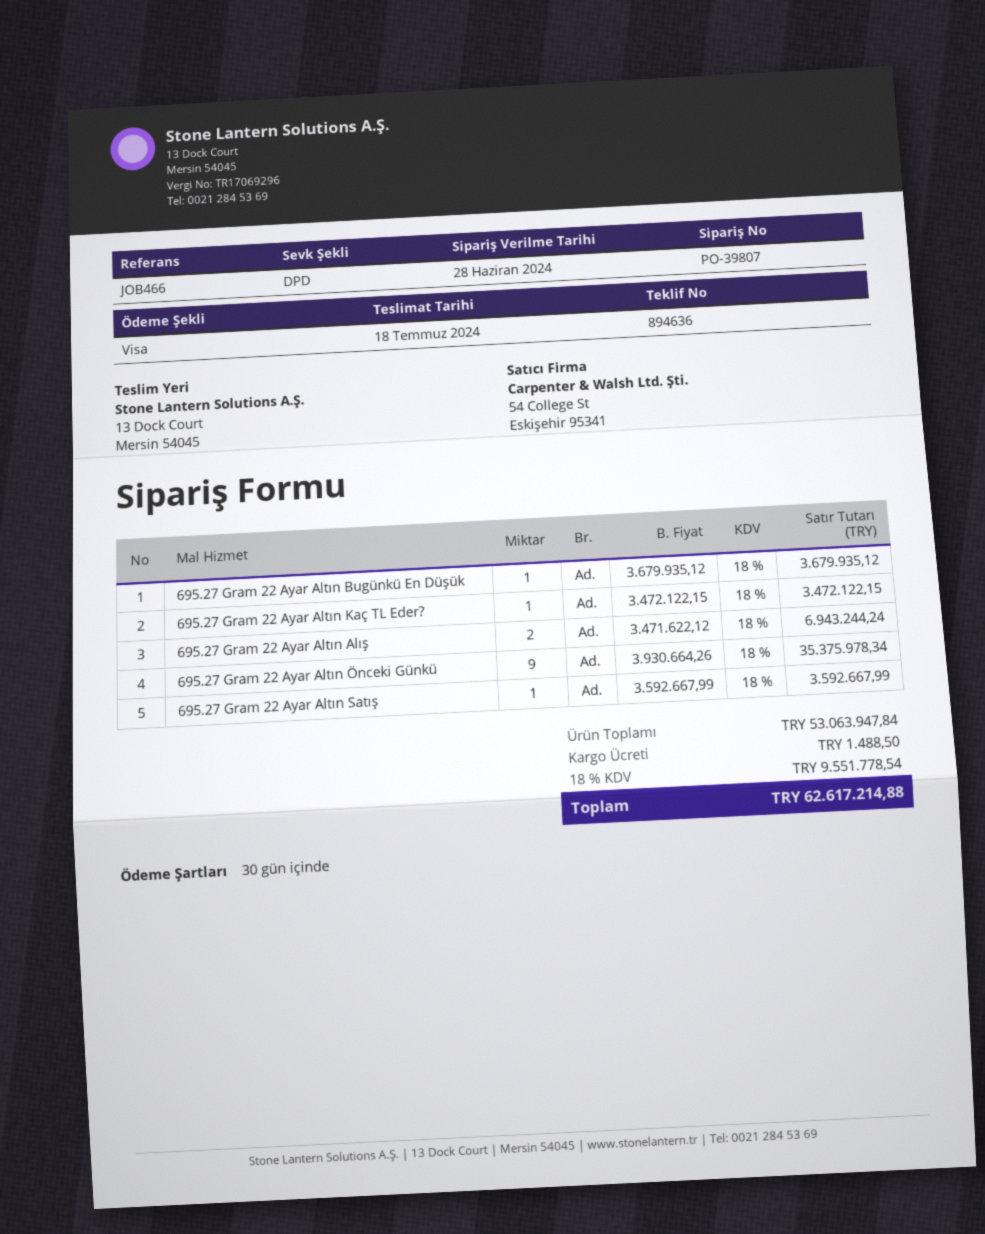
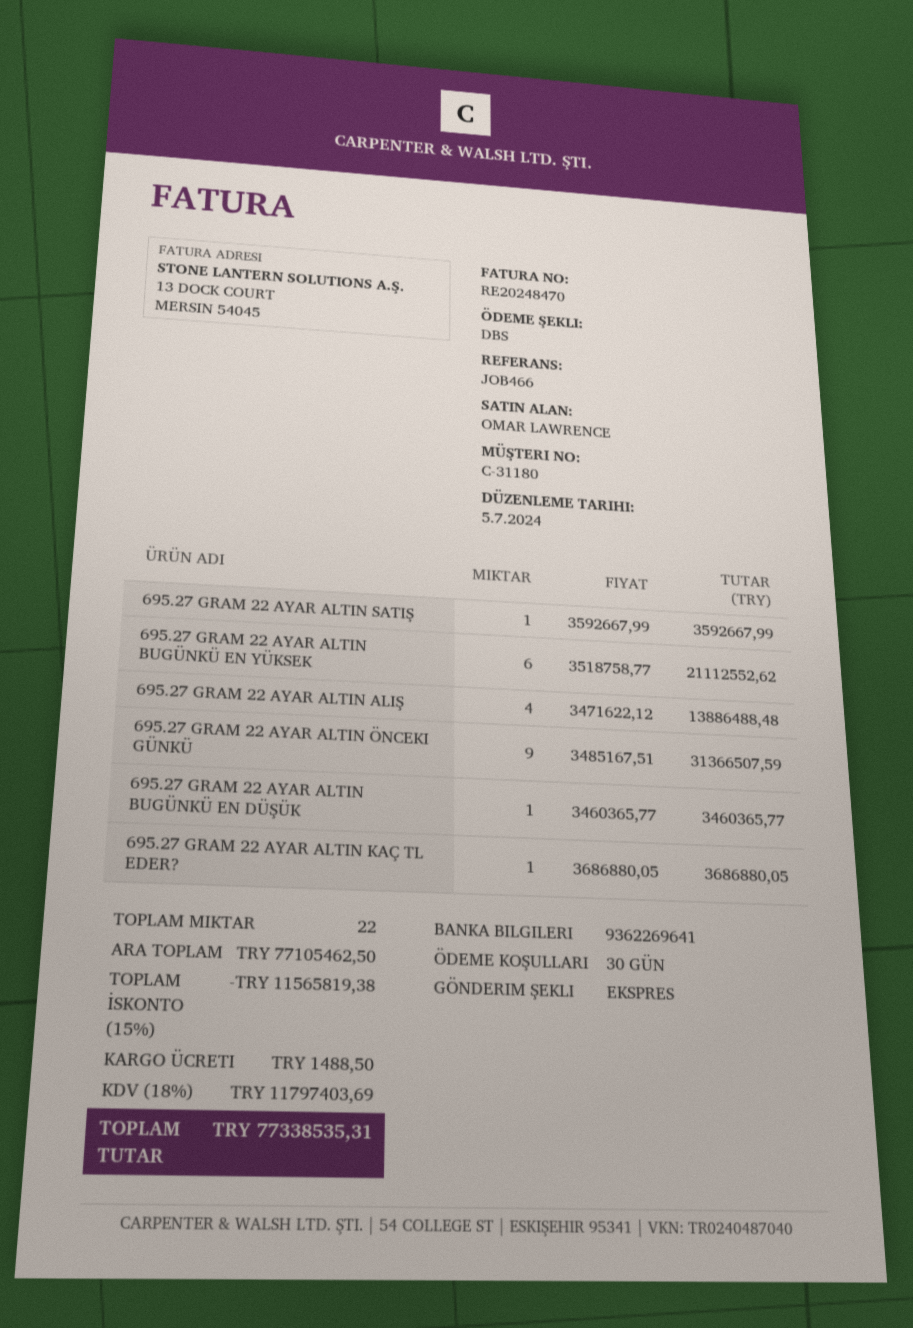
payment method: Visa -> direct debit
shipping method: DPD -> express
695.27 Gram 22 Ayar Altın Bugünkü En Düşük: 1 x 3679935.12 = 3679935.12 -> 1 x 3460365.77 = 3460365.77
695.27 Gram 22 Ayar Altın Kaç TL Eder?: 1 x 3472122.15 = 3472122.15 -> 1 x 3686880.05 = 3686880.05
695.27 Gram 22 Ayar Altın Alış: 2 x 3471622.12 = 6943244.24 -> 4 x 3471622.12 = 13886488.48
695.27 Gram 22 Ayar Altın Önceki Günkü: 9 x 3930664.26 = 35375978.34 -> 9 x 3485167.51 = 31366507.59
695.27 GRAM 22 AYAR ALTIN BUGÜNKÜ EN YÜKSEK: none -> 6 x 3518758.77 = 21112552.62
subtotal: 53063947.84 -> 77105462.50
discount: none -> 15% = 11565819.38
tax: 18% = 9551778.54 -> 18% = 11797403.69
total: 62617214.88 -> 77338535.31

